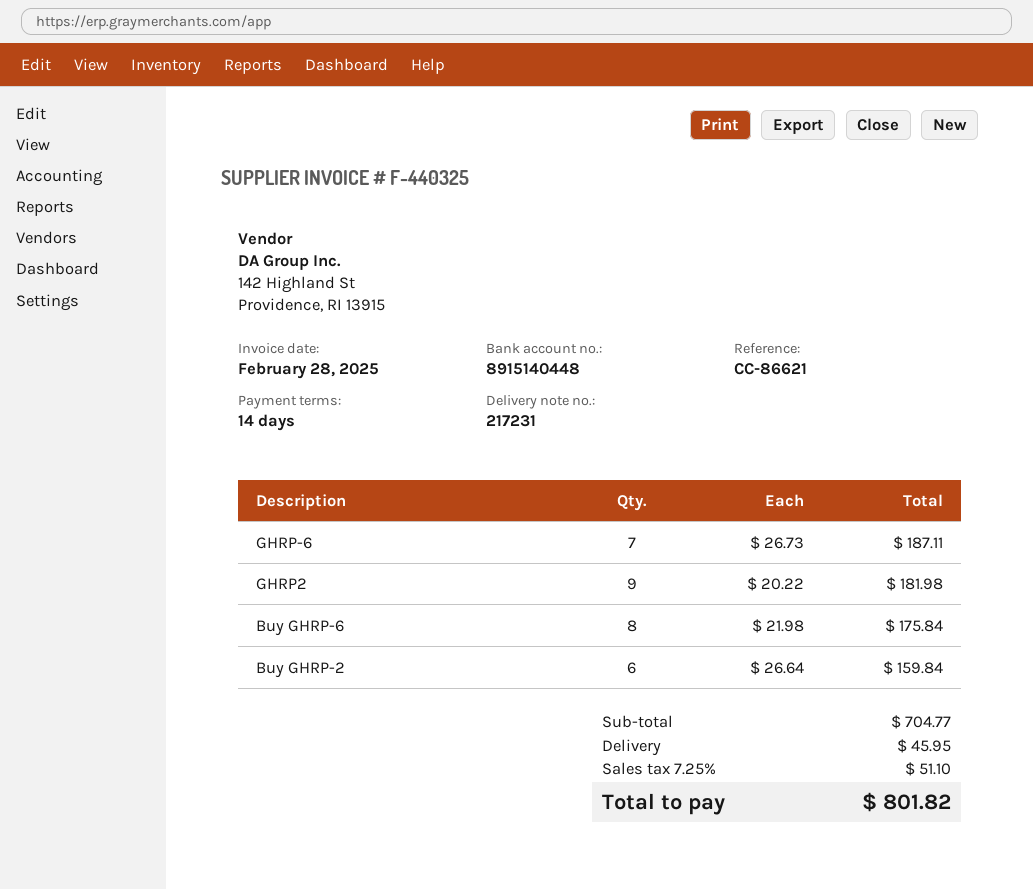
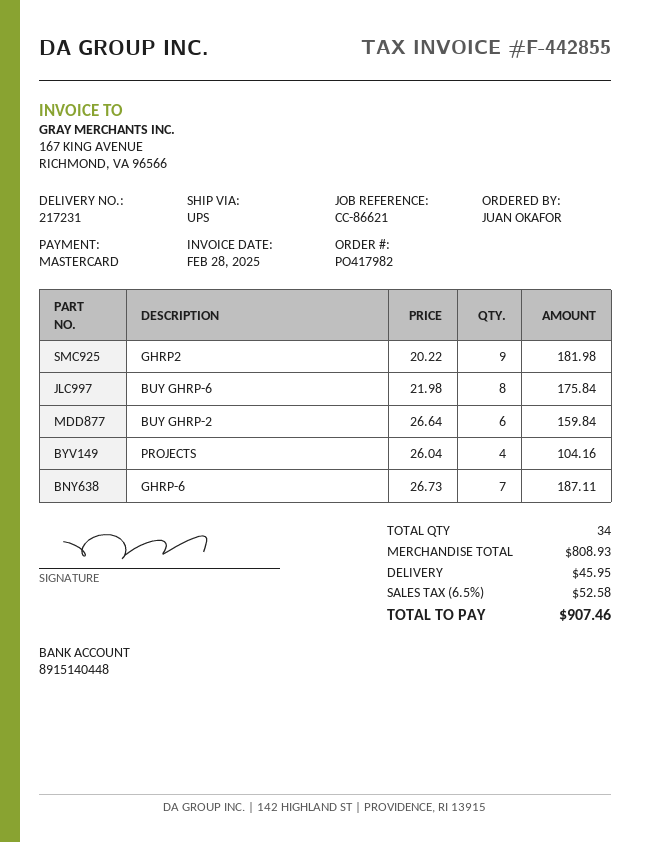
invoice number: F-440325 -> F-442855
PROJECTS: none -> 4 x 26.04 = 104.16
subtotal: 704.77 -> 808.93
tax: 7.25% = 51.10 -> 6.5% = 52.58
total: 801.82 -> 907.46

